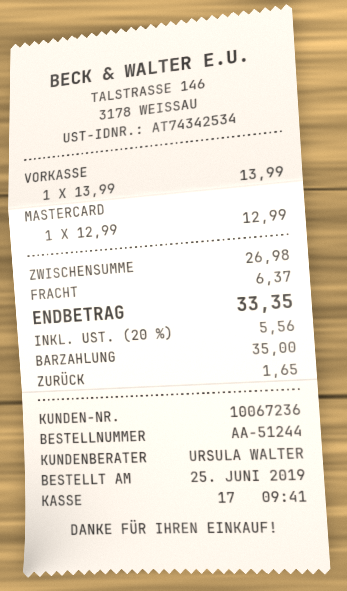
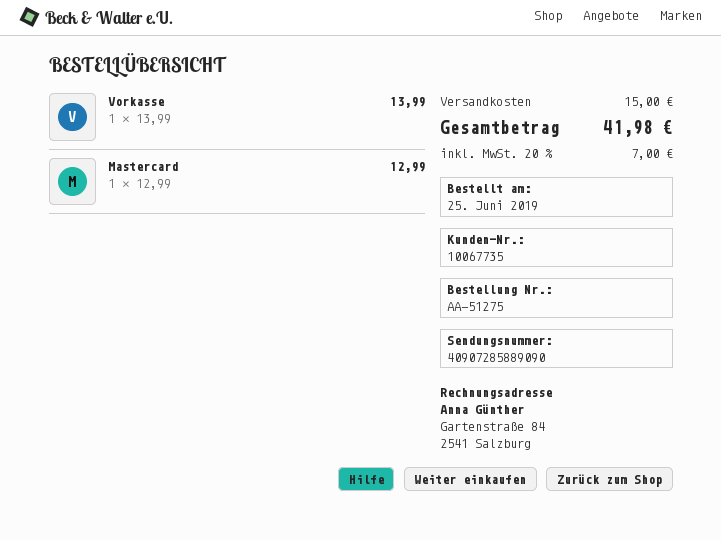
order number: AA-51244 -> AA-51275
customer number: 10067236 -> 10067735
shipping: 6.37 -> 15.00
tax: 20% = 5.56 -> 20% = 7.00
total: 33.35 -> 41.98

